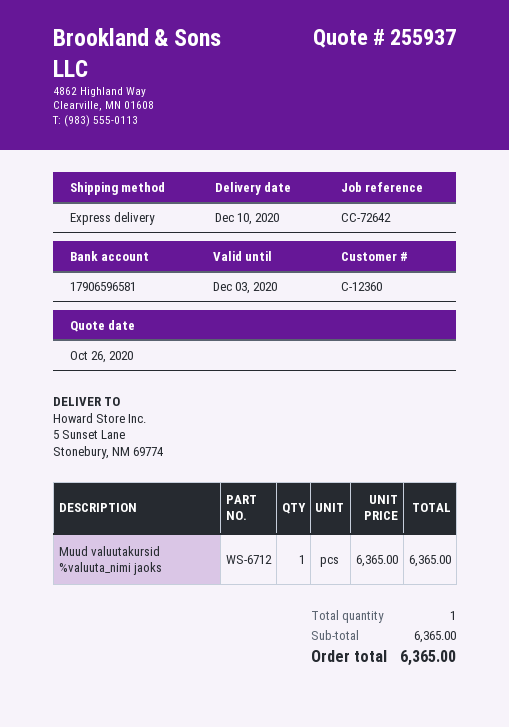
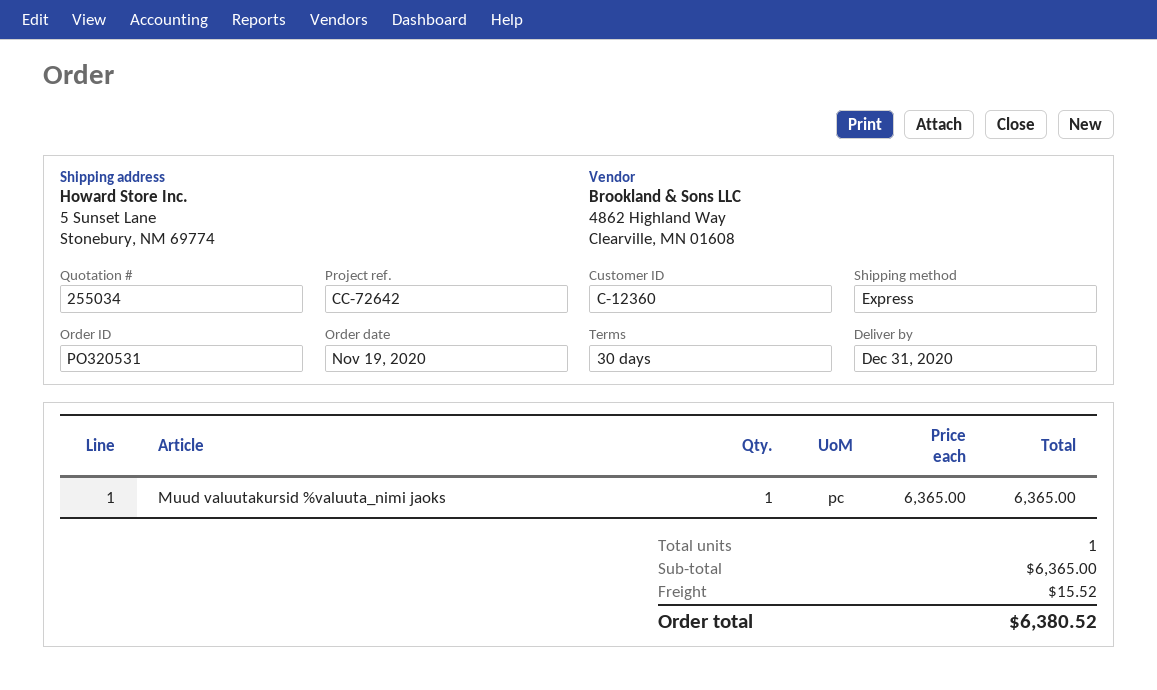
quote number: 255937 -> 255034
delivery date: 2020-12-10 -> 2020-12-31
shipping: none -> 15.52
total: 6365.00 -> 6380.52

